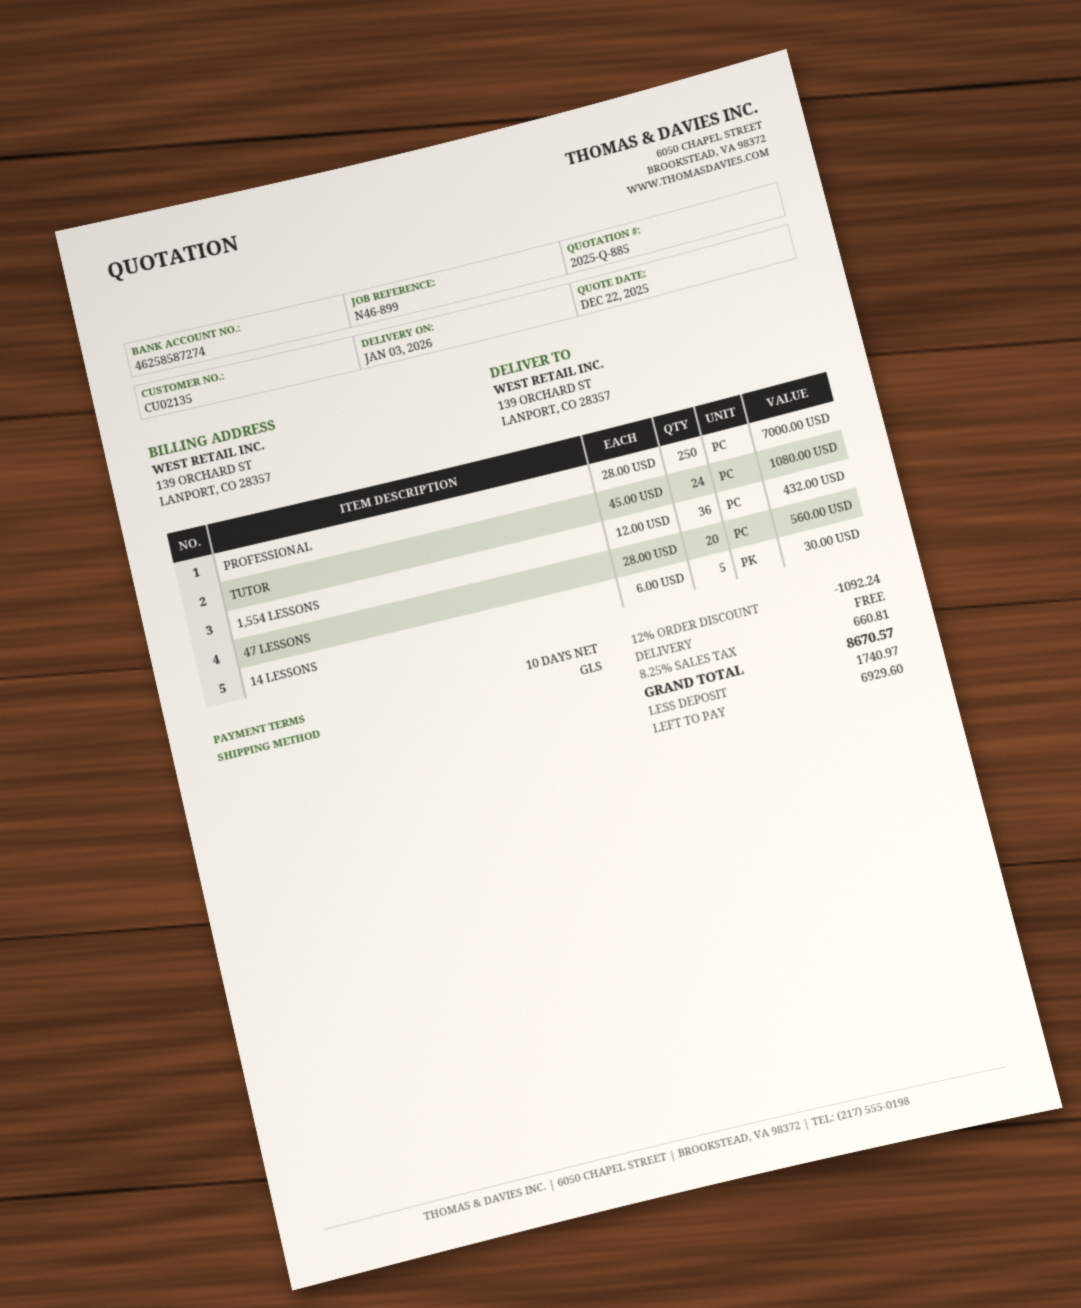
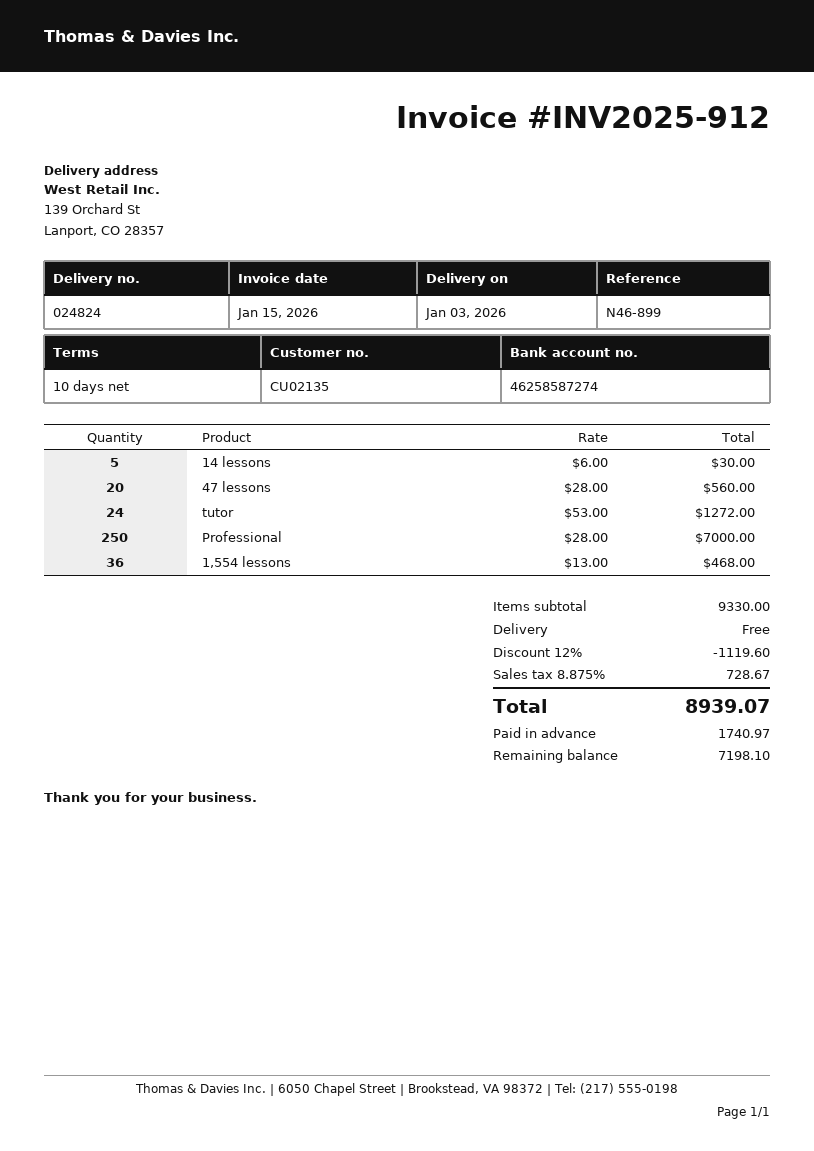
TUTOR: 24 x 45.00 = 1080.00 -> 24 x 53.00 = 1272.00
1,554 LESSONS: 36 x 12.00 = 432.00 -> 36 x 13.00 = 468.00
discount: 12% = 1092.24 -> 12% = 1119.60
tax: 8.25% = 660.81 -> 8.875% = 728.67
total: 8670.57 -> 8939.07
balance: 6929.60 -> 7198.10

